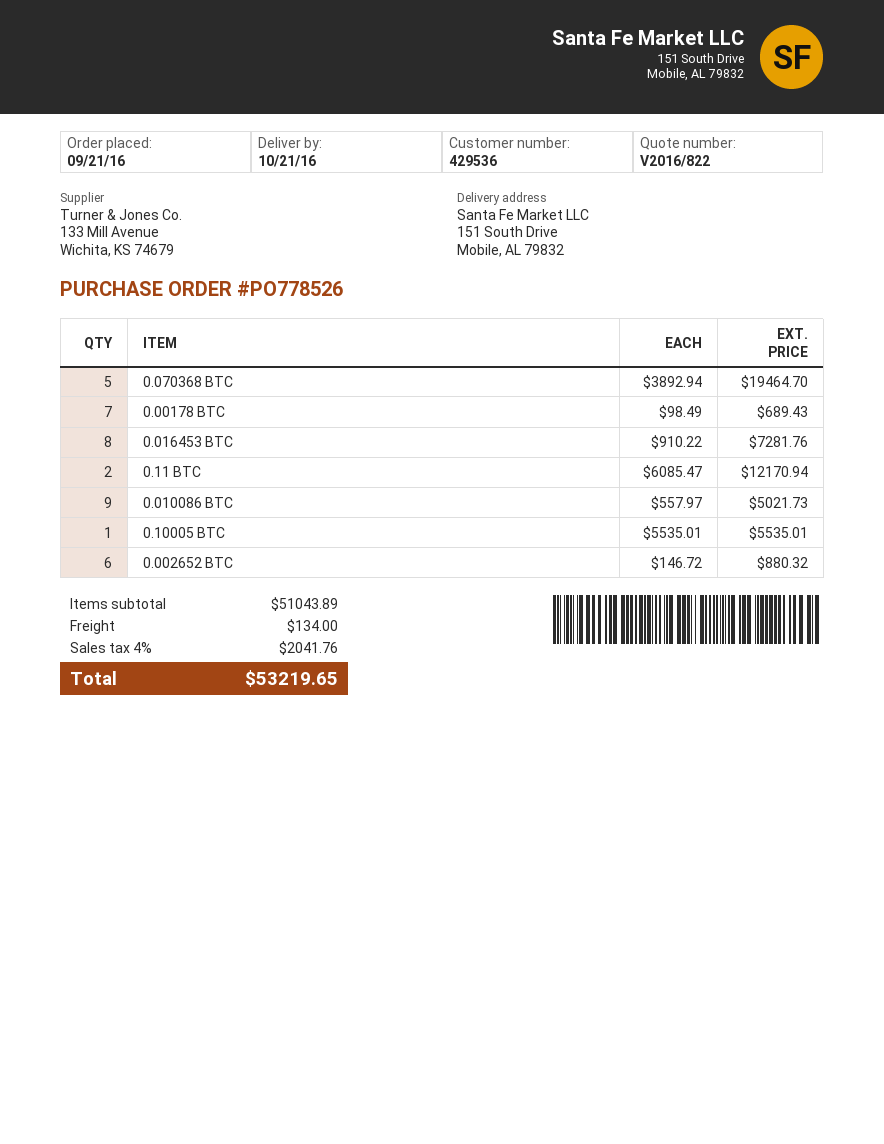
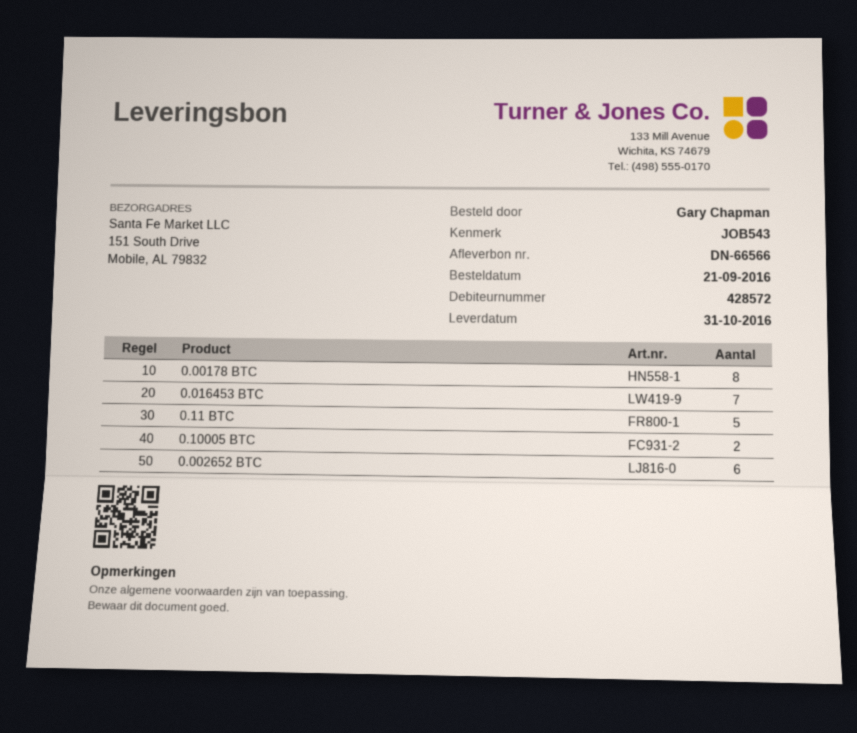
delivery date: 2016-10-21 -> 2016-10-31
customer number: 429536 -> 428572
0.070368 BTC: 5 -> none
0.00178 BTC: 7 -> 8
0.016453 BTC: 8 -> 7
0.11 BTC: 2 -> 5
0.010086 BTC: 9 -> none
0.10005 BTC: 1 -> 2

